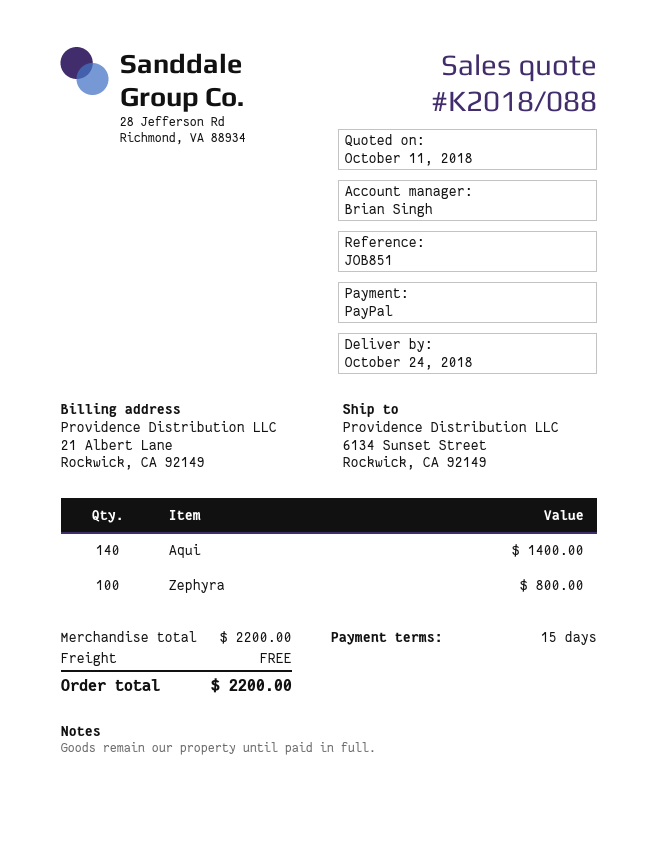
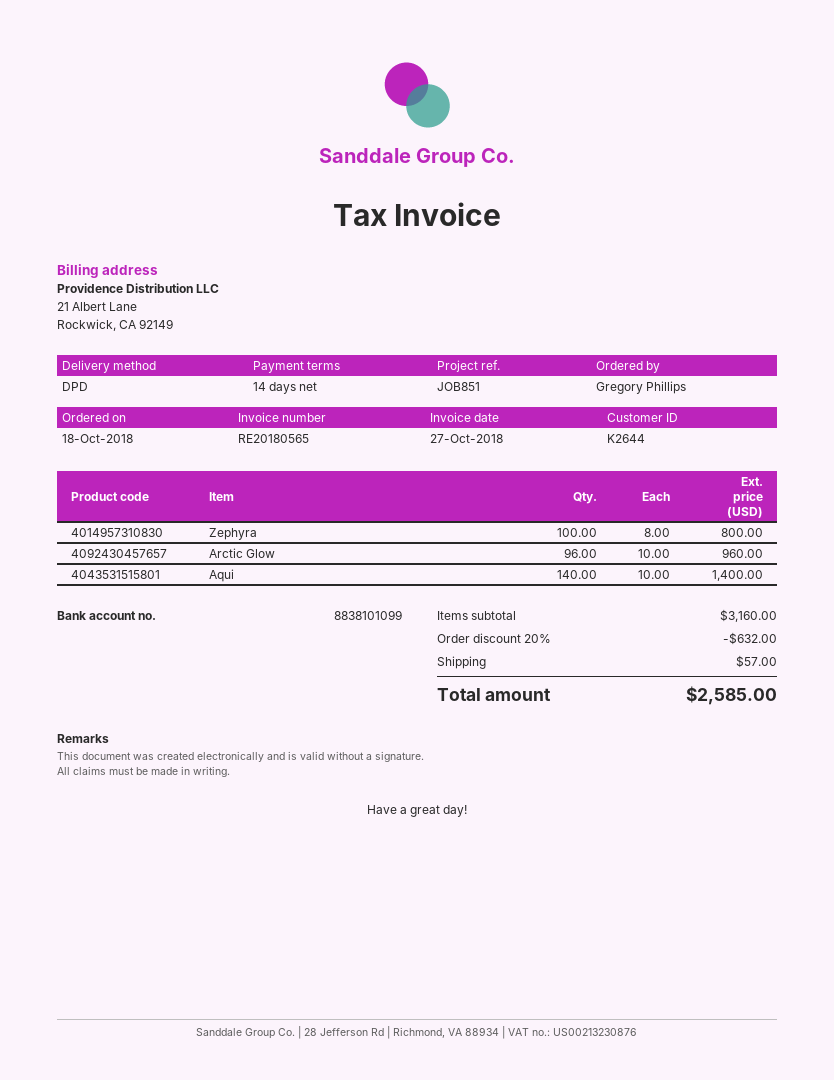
payment terms: 15 days -> 14 days
Arctic Glow: none -> 96 for 960.00
subtotal: 2200.00 -> 3160.00
discount: none -> 20% = 632.00
shipping: 0.00 -> 57.00
total: 2200.00 -> 2585.00

